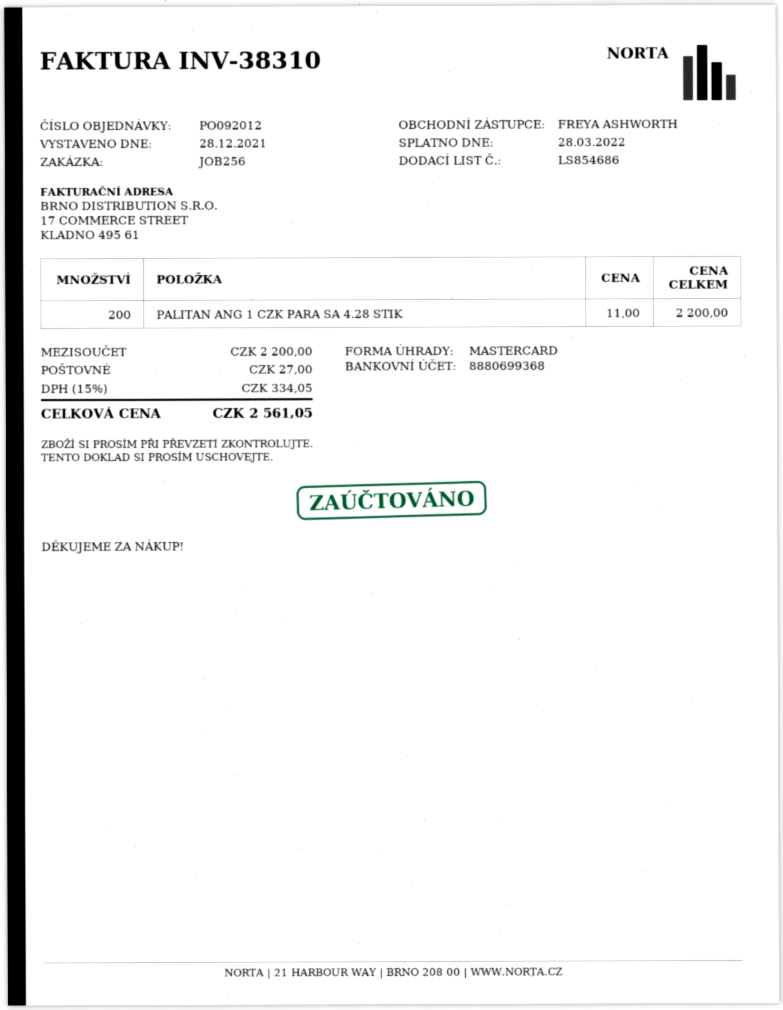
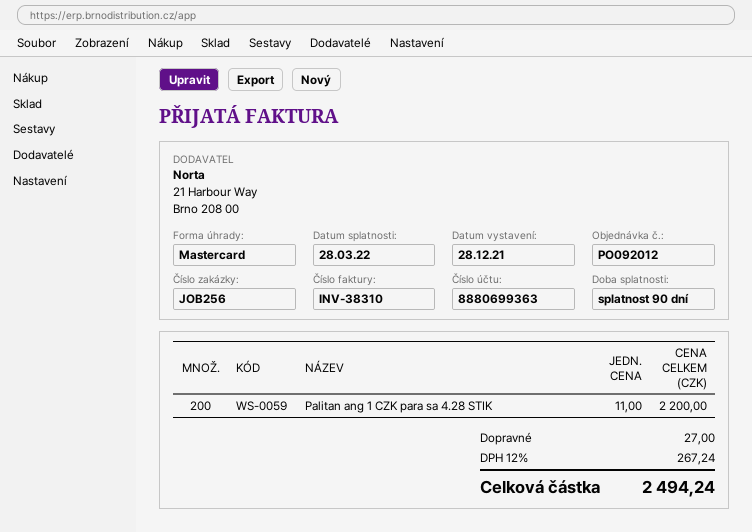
bank account: 8880699368 -> 8880699363
tax: 15% = 334.05 -> 12% = 267.24
total: 2561.05 -> 2494.24

